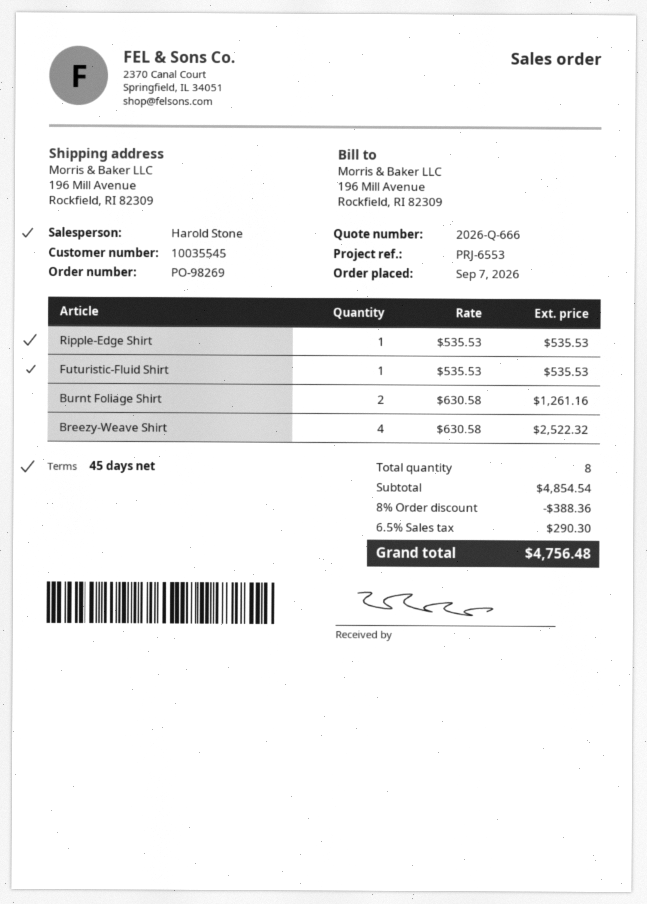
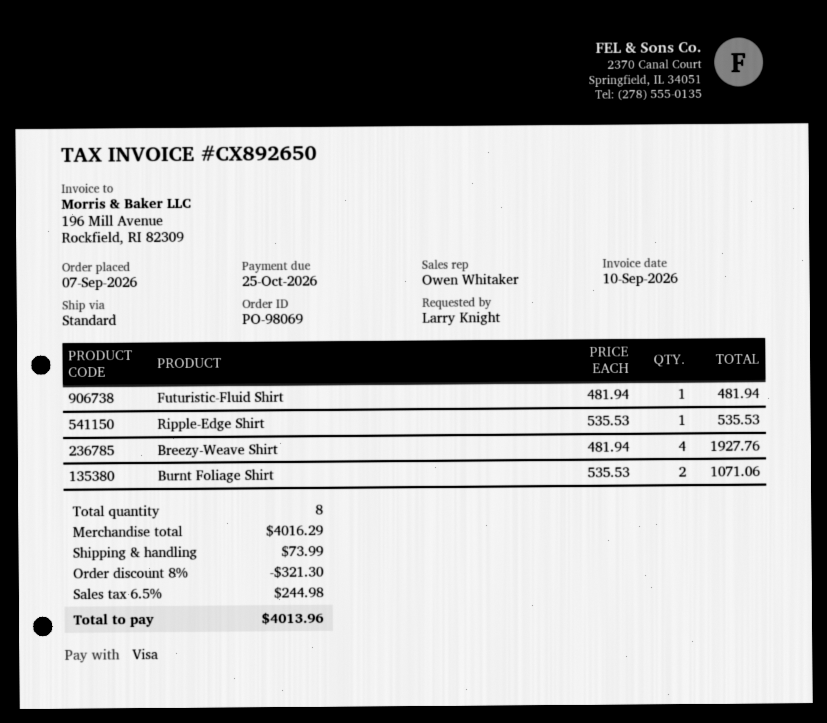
order number: PO-98269 -> PO-98069
sales rep: Harold Stone -> Owen Whitaker
Futuristic-Fluid Shirt: 1 x 535.53 = 535.53 -> 1 x 481.94 = 481.94
Burnt Foliage Shirt: 2 x 630.58 = 1261.16 -> 2 x 535.53 = 1071.06
Breezy-Weave Shirt: 4 x 630.58 = 2522.32 -> 4 x 481.94 = 1927.76
subtotal: 4854.54 -> 4016.29
discount: 8% = 388.36 -> 8% = 321.30
shipping: none -> 73.99
tax: 6.5% = 290.30 -> 6.5% = 244.98
total: 4756.48 -> 4013.96

